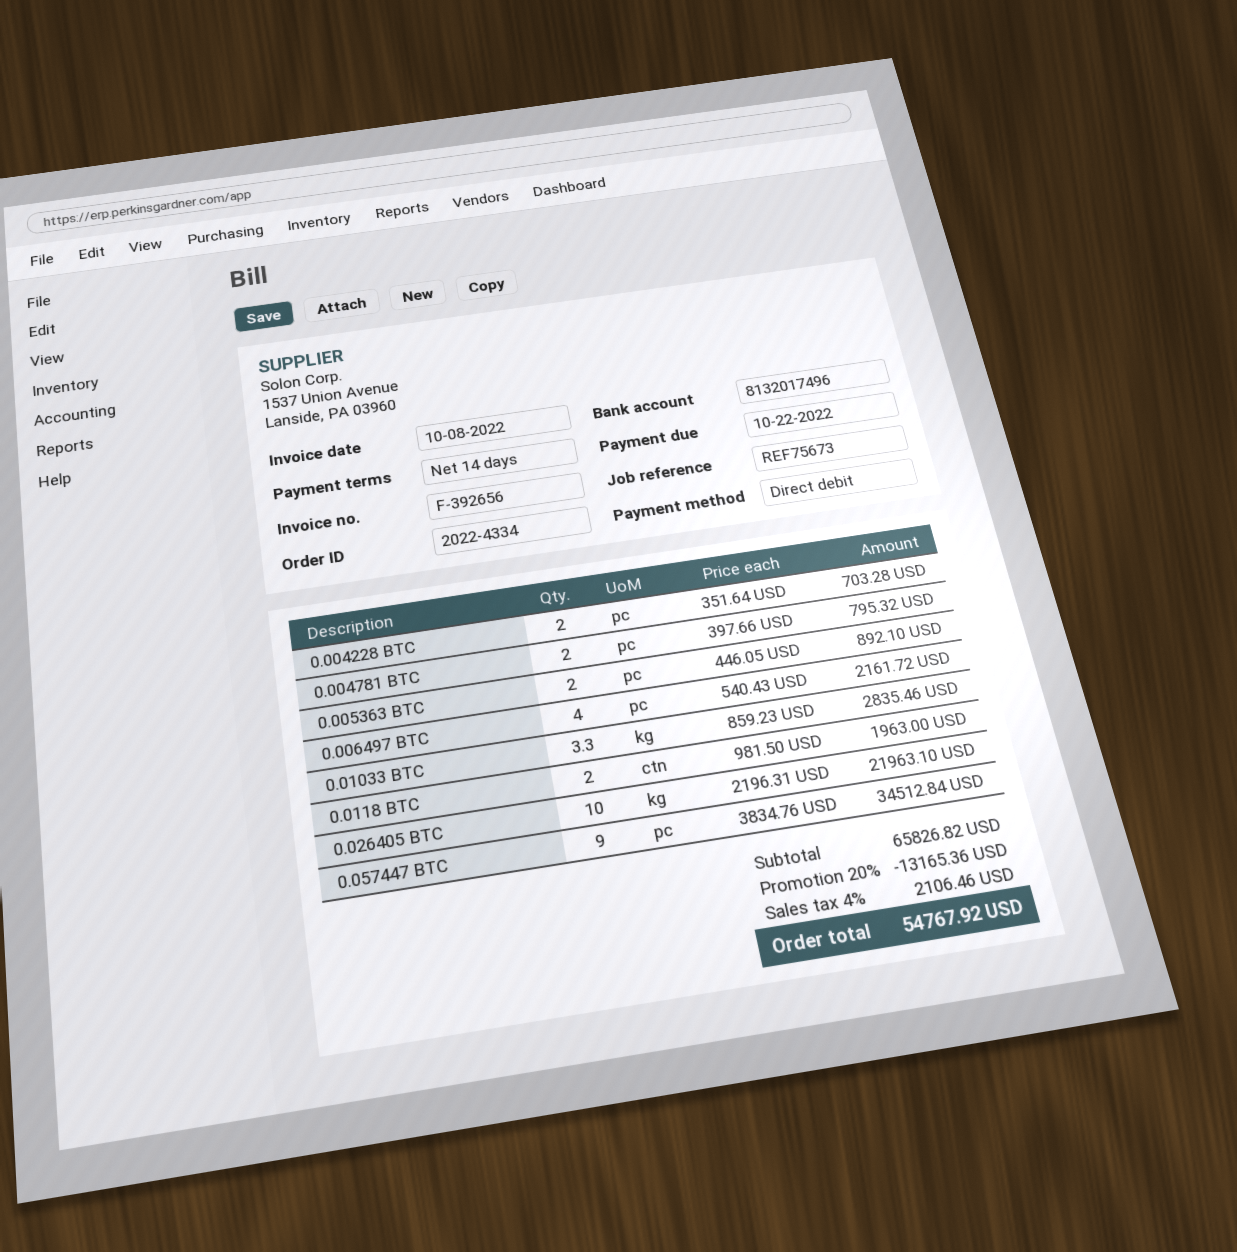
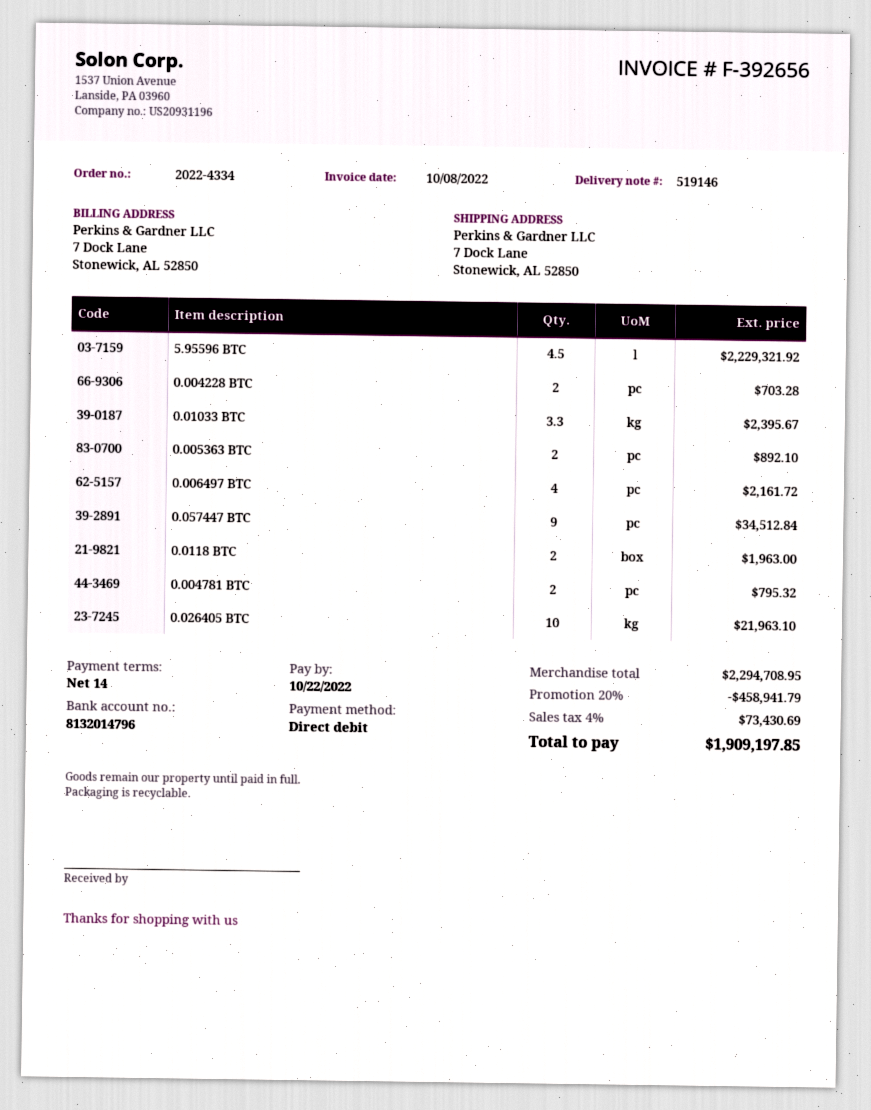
bank account: 8132017496 -> 8132014796
0.01033 BTC: 3.3 for 2835.46 -> 3.3 for 2395.67
5.95596 BTC: none -> 4.5 for 2229321.92
subtotal: 65826.82 -> 2294708.95
discount: 20% = 13165.36 -> 20% = 458941.79
tax: 4% = 2106.46 -> 4% = 73430.69
total: 54767.92 -> 1909197.85

